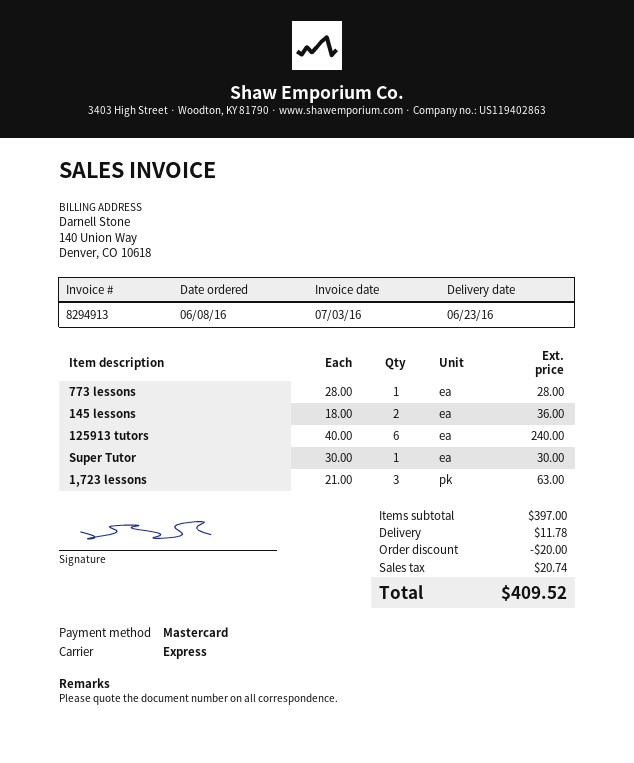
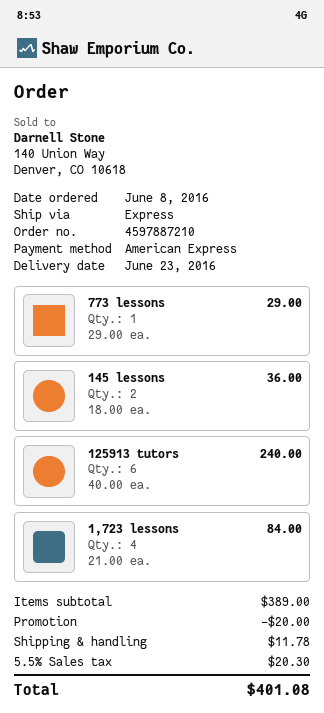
payment method: Mastercard -> American Express
773 lessons: 1 x 28.00 = 28.00 -> 1 x 29.00 = 29.00
Super Tutor: 1 x 30.00 = 30.00 -> none
1,723 lessons: 3 x 21.00 = 63.00 -> 4 x 21.00 = 84.00
subtotal: 397.00 -> 389.00
tax: 20.74 -> 20.30
total: 409.52 -> 401.08

